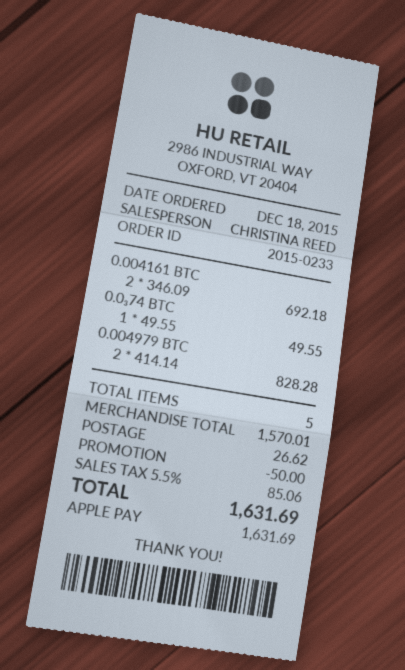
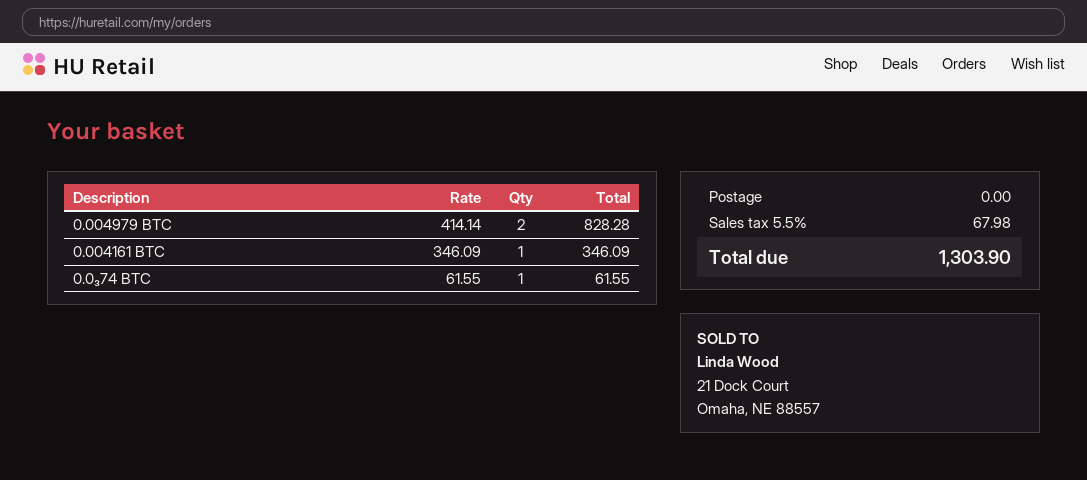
0.004161 BTC: 2 x 346.09 = 692.18 -> 1 x 346.09 = 346.09
0.0₃74 BTC: 1 x 49.55 = 49.55 -> 1 x 61.55 = 61.55
discount: 50.00 -> none
shipping: 26.62 -> 0.00
tax: 5.5% = 85.06 -> 5.5% = 67.98
total: 1631.69 -> 1303.90

